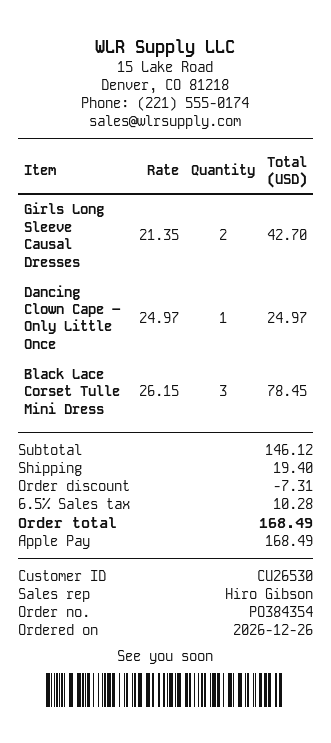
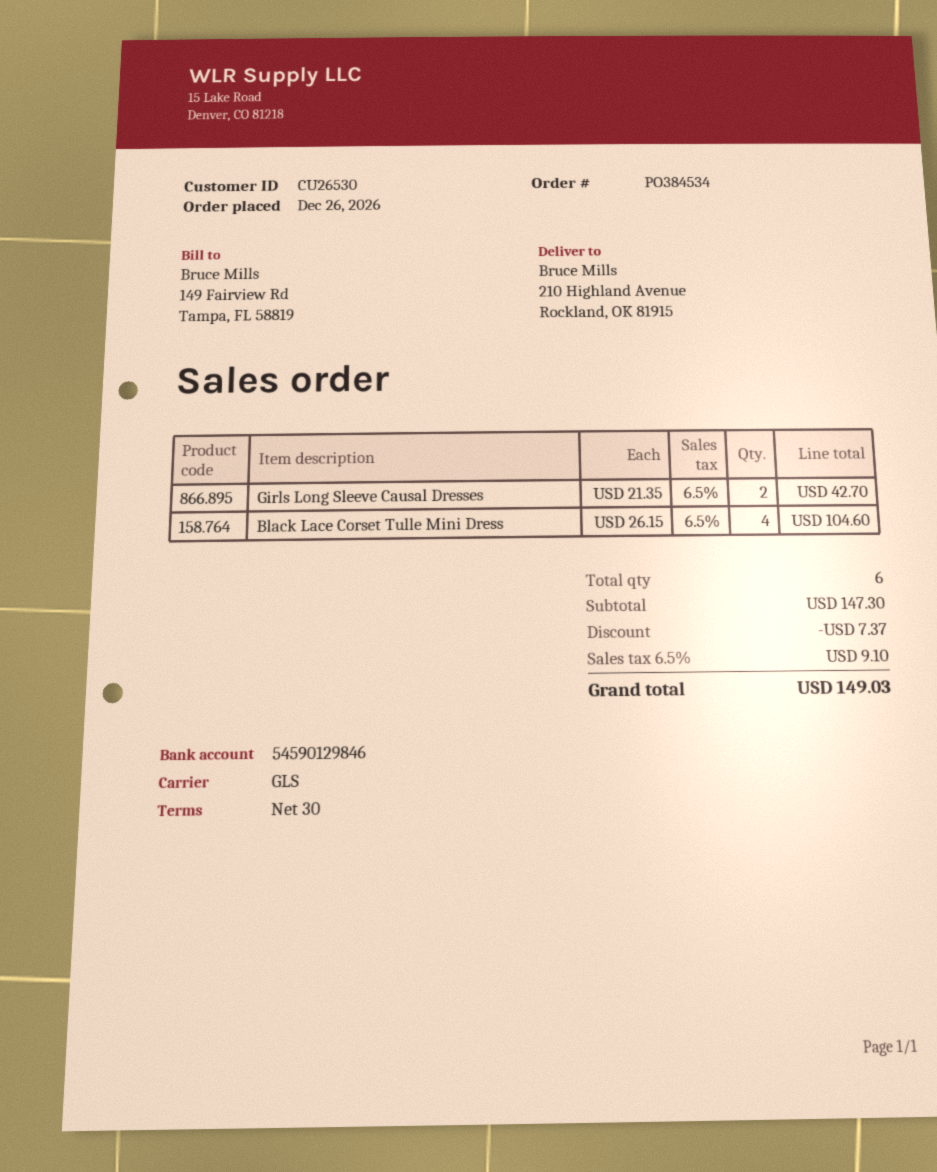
order number: PO384354 -> PO384534
Dancing Clown Cape – Only Little Once: 1 x 24.97 = 24.97 -> none
Black Lace Corset Tulle Mini Dress: 3 x 26.15 = 78.45 -> 4 x 26.15 = 104.60
subtotal: 146.12 -> 147.30
discount: 7.31 -> 7.37
shipping: 19.40 -> none
tax: 6.5% = 10.28 -> 6.5% = 9.10
total: 168.49 -> 149.03

